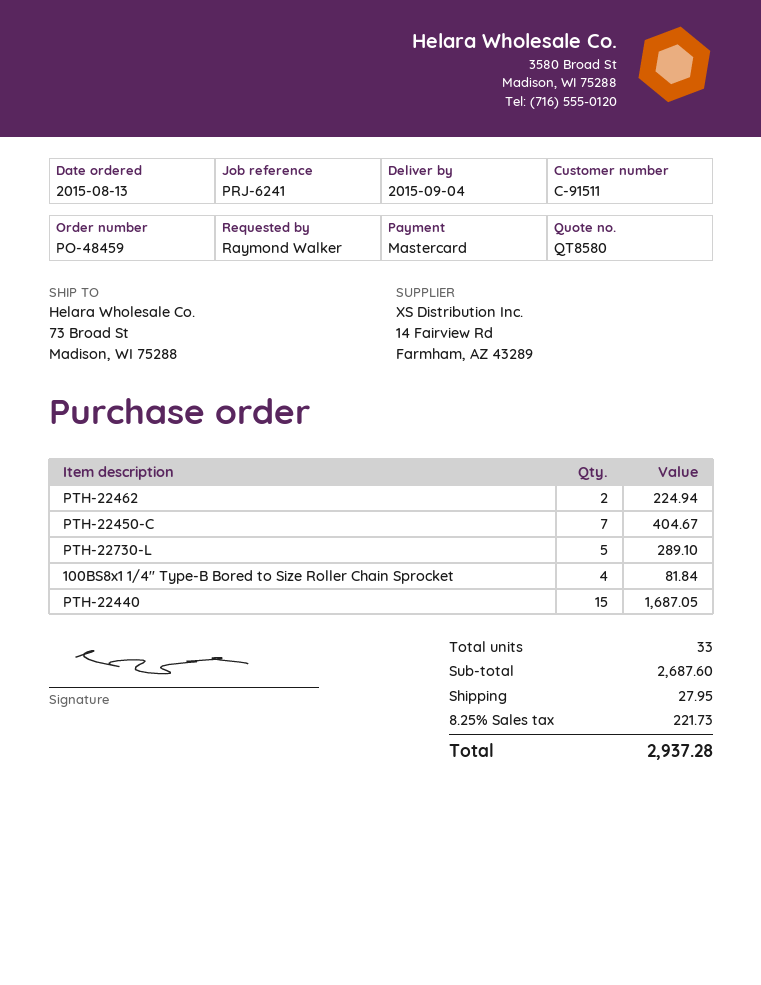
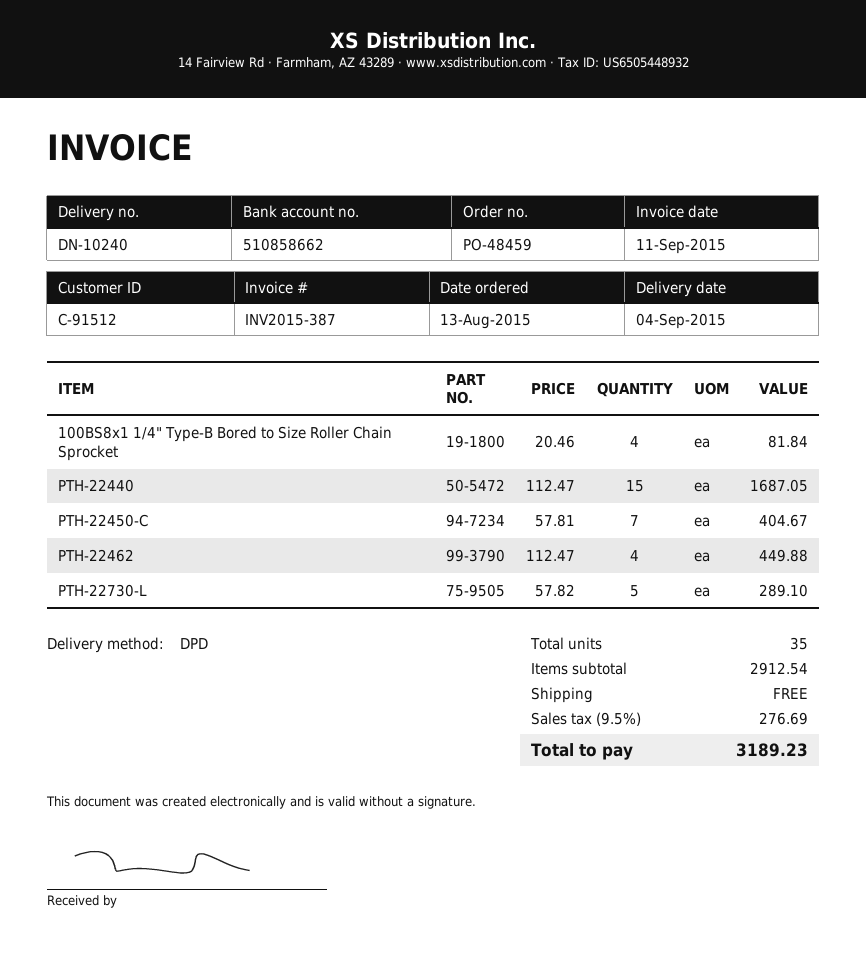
customer number: C-91511 -> C-91512
PTH-22462: 2 for 224.94 -> 4 for 449.88
total quantity: 33 -> 35
subtotal: 2687.60 -> 2912.54
shipping: 27.95 -> 0.00
tax: 8.25% = 221.73 -> 9.5% = 276.69
total: 2937.28 -> 3189.23

